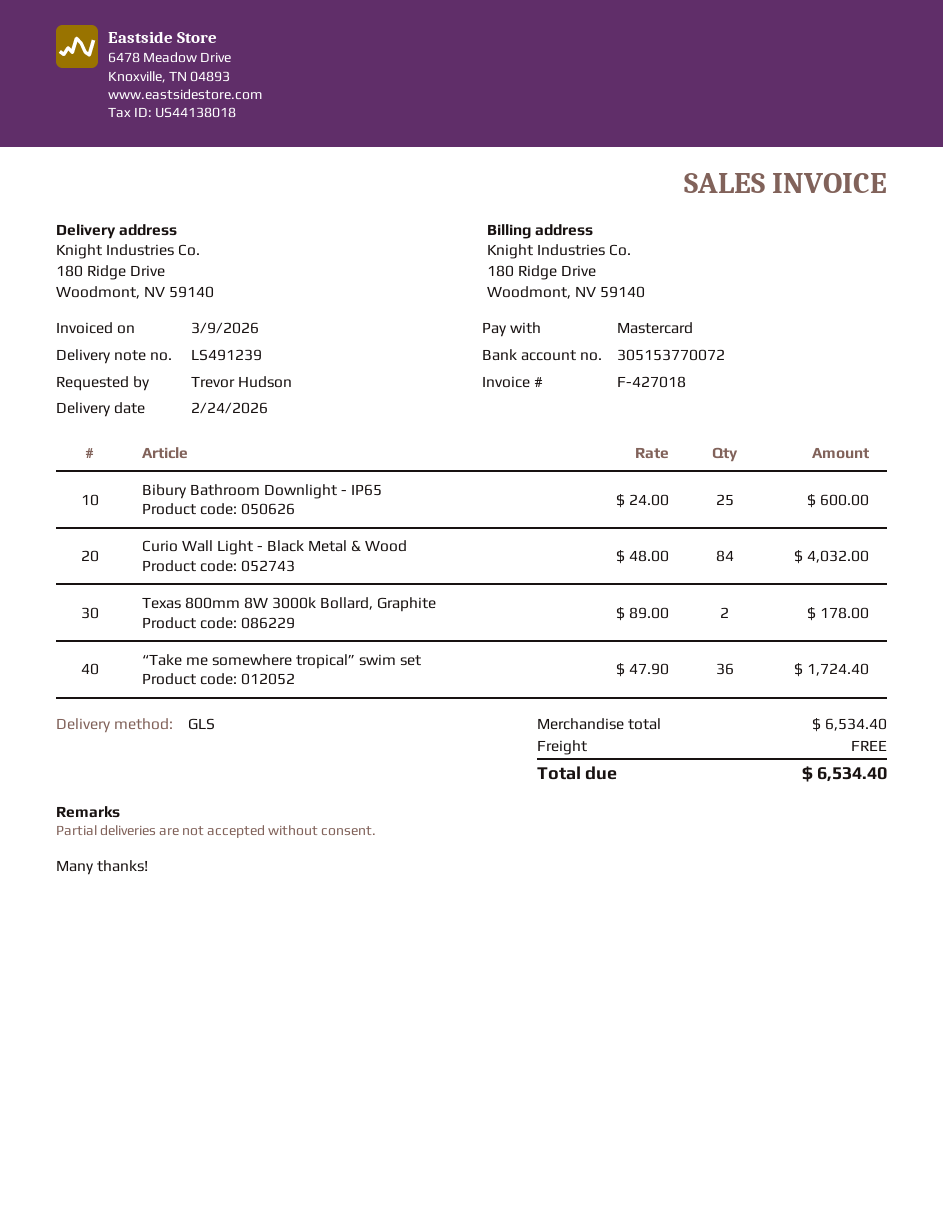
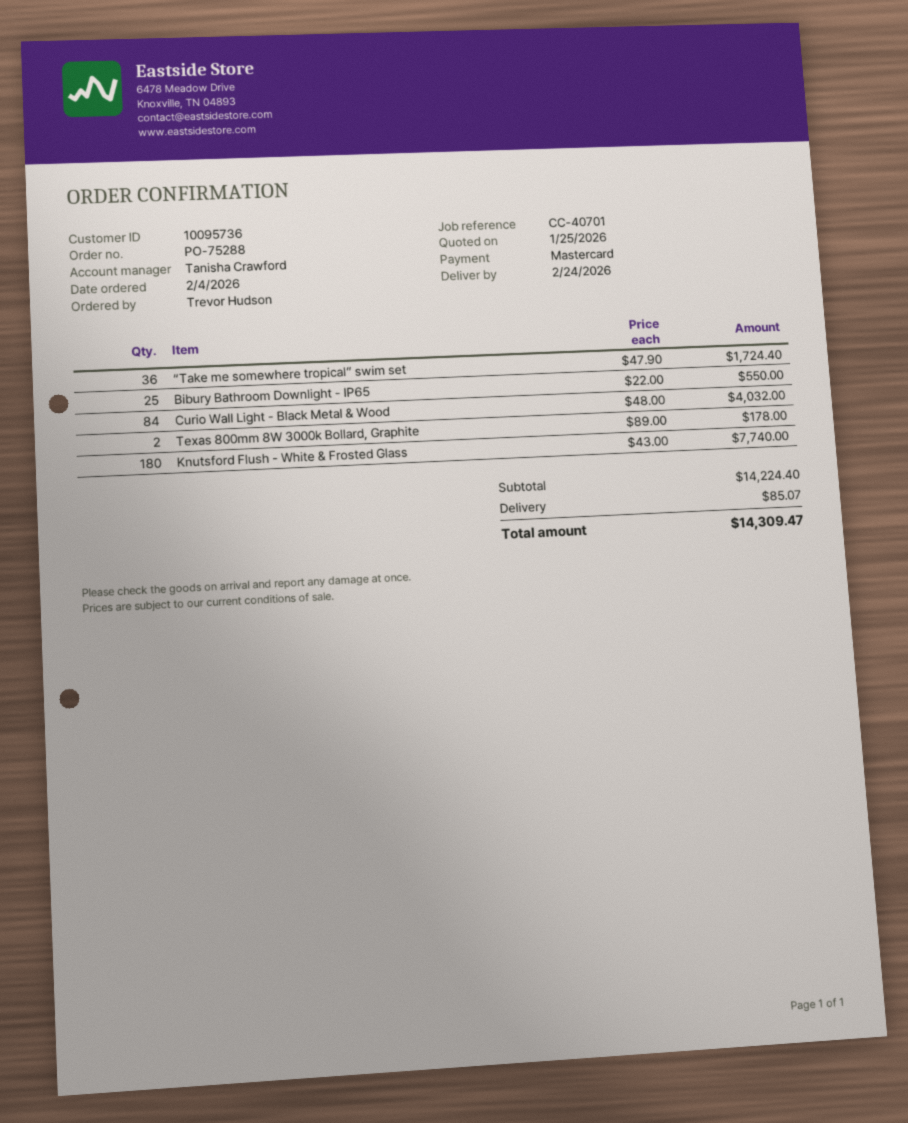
Bibury Bathroom Downlight - IP65: 25 x 24.00 = 600.00 -> 25 x 22.00 = 550.00
Knutsford Flush - White & Frosted Glass: none -> 180 x 43.00 = 7740.00
subtotal: 6534.40 -> 14224.40
shipping: 0.00 -> 85.07
total: 6534.40 -> 14309.47

